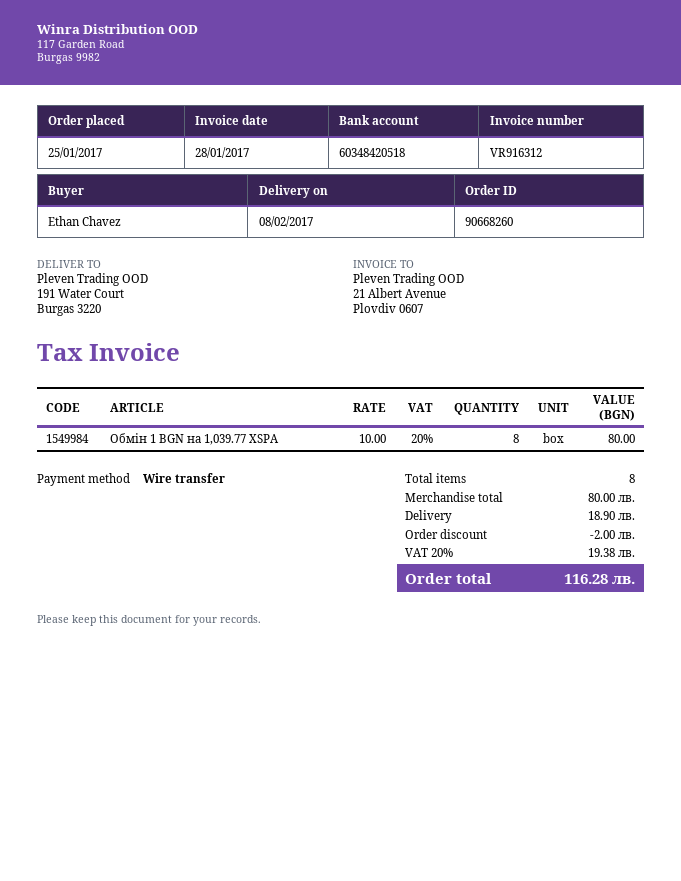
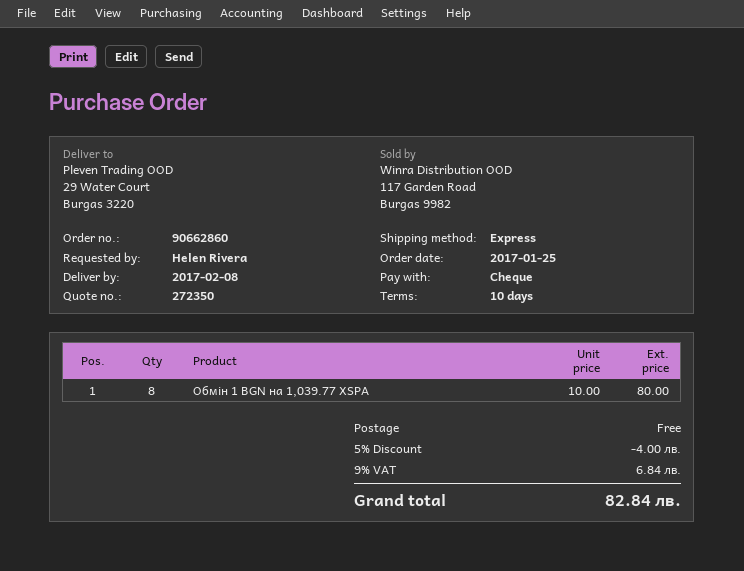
order number: 90668260 -> 90662860
ordered by: Ethan Chavez -> Helen Rivera
payment method: bank transfer -> cheque
ship to: 191 Water Court, Burgas 3220 -> 29 Water Court, Burgas 3220
discount: 2.00 -> 4.00
shipping: 18.90 -> 0.00
tax: 20% = 19.38 -> 9% = 6.84
total: 116.28 -> 82.84

